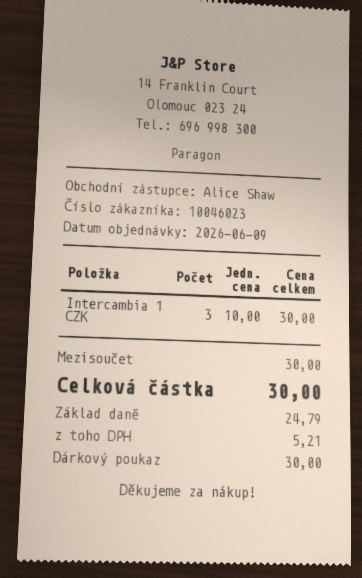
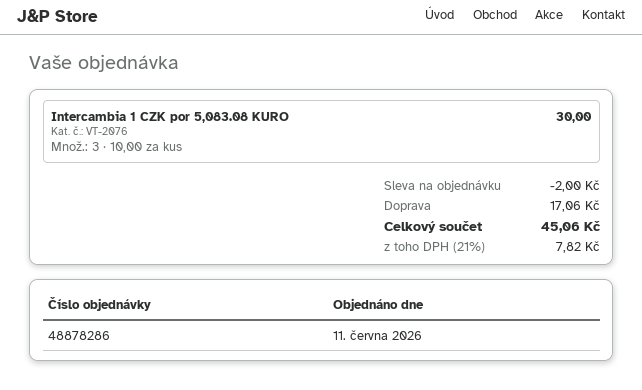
order date: 2026-06-09 -> 2026-06-11
discount: none -> 2.00
shipping: none -> 17.06
tax: 5.21 -> 7.82
total: 30.00 -> 45.06

